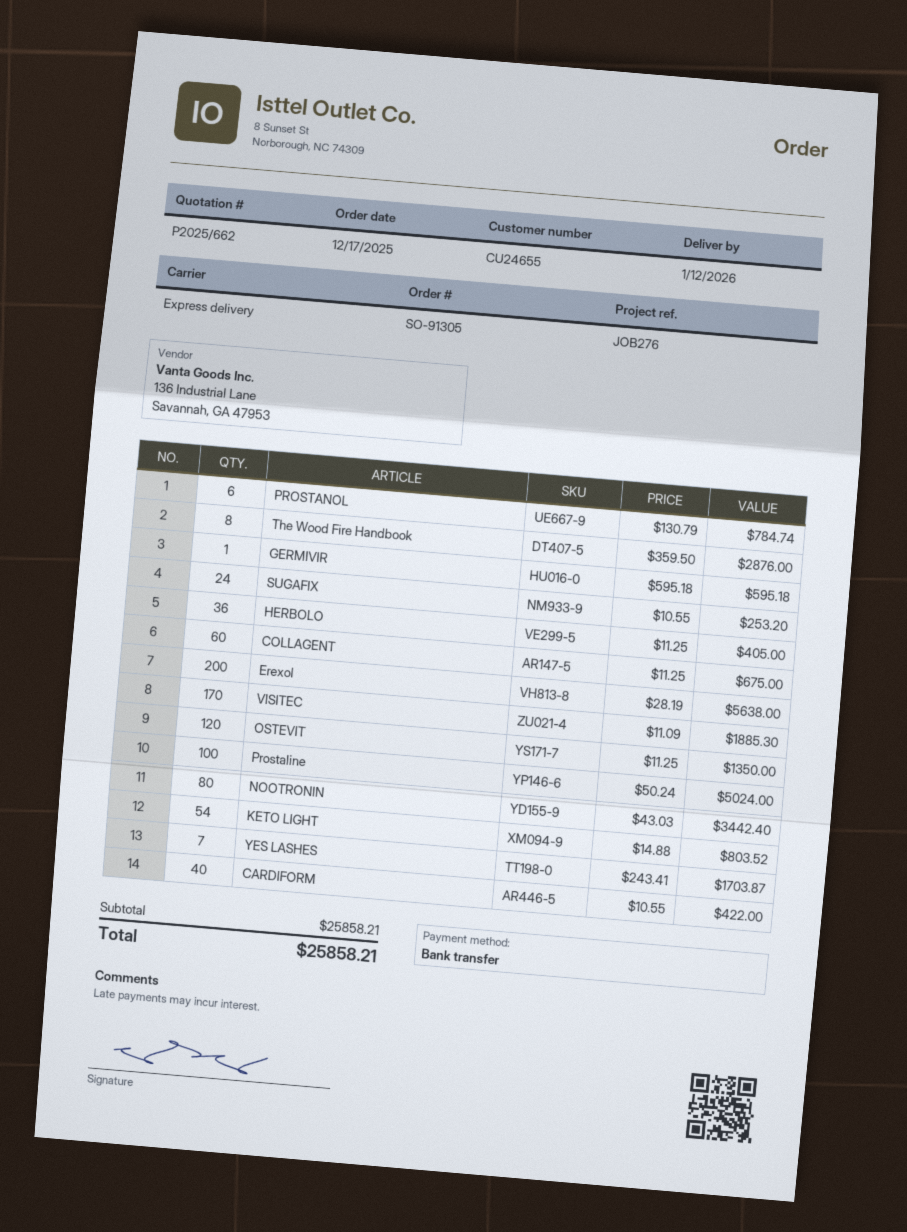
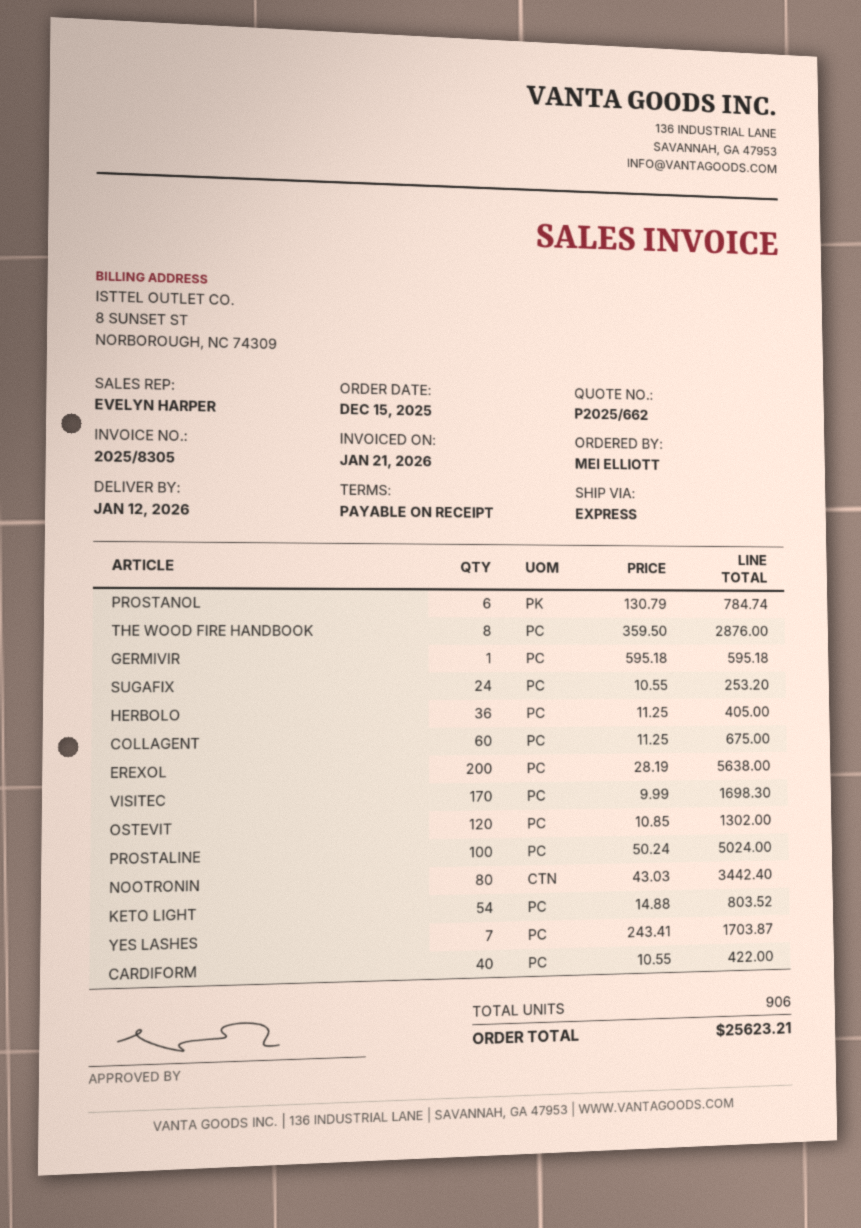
order date: 2025-12-17 -> 2025-12-15
VISITEC: 170 x 11.09 = 1885.30 -> 170 x 9.99 = 1698.30
OSTEVIT: 120 x 11.25 = 1350.00 -> 120 x 10.85 = 1302.00
total: 25858.21 -> 25623.21

